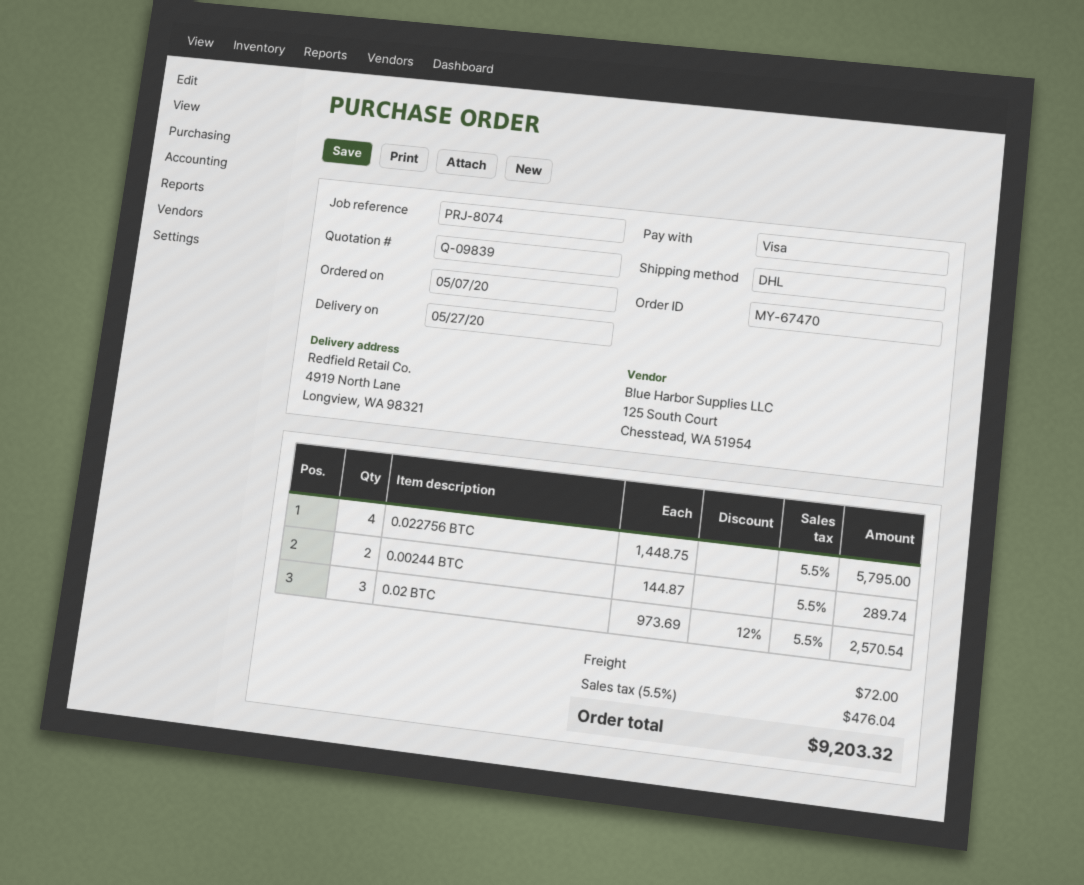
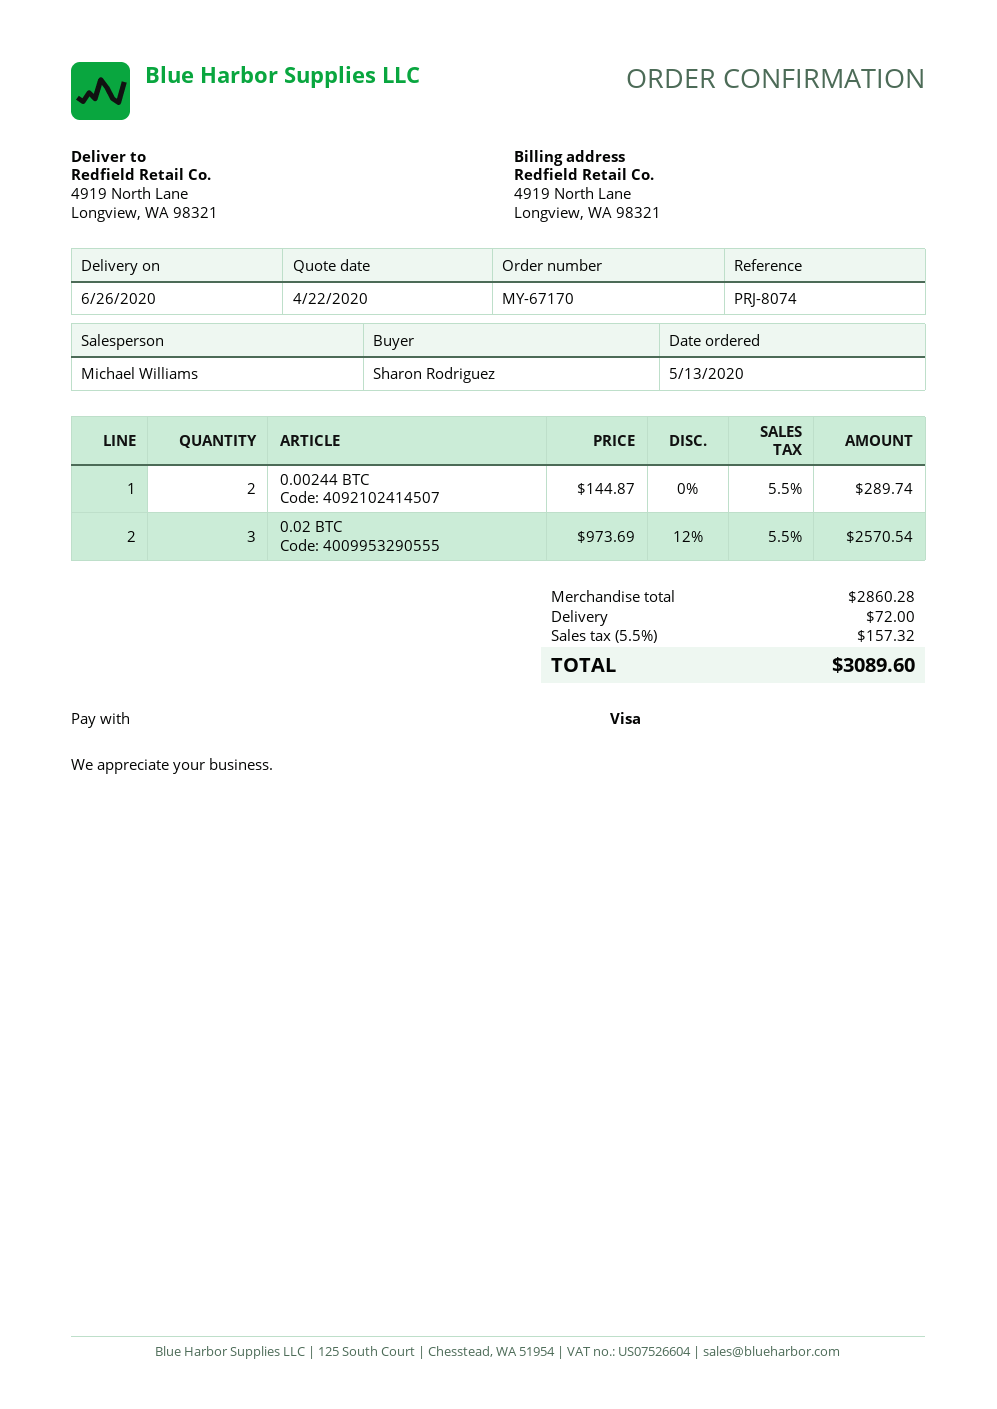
order number: MY-67470 -> MY-67170
order date: 2020-05-07 -> 2020-05-13
delivery date: 2020-05-27 -> 2020-06-26
0.022756 BTC: 4 x 1448.75 = 5795.00 -> none
tax: 5.5% = 476.04 -> 5.5% = 157.32
total: 9203.32 -> 3089.60

